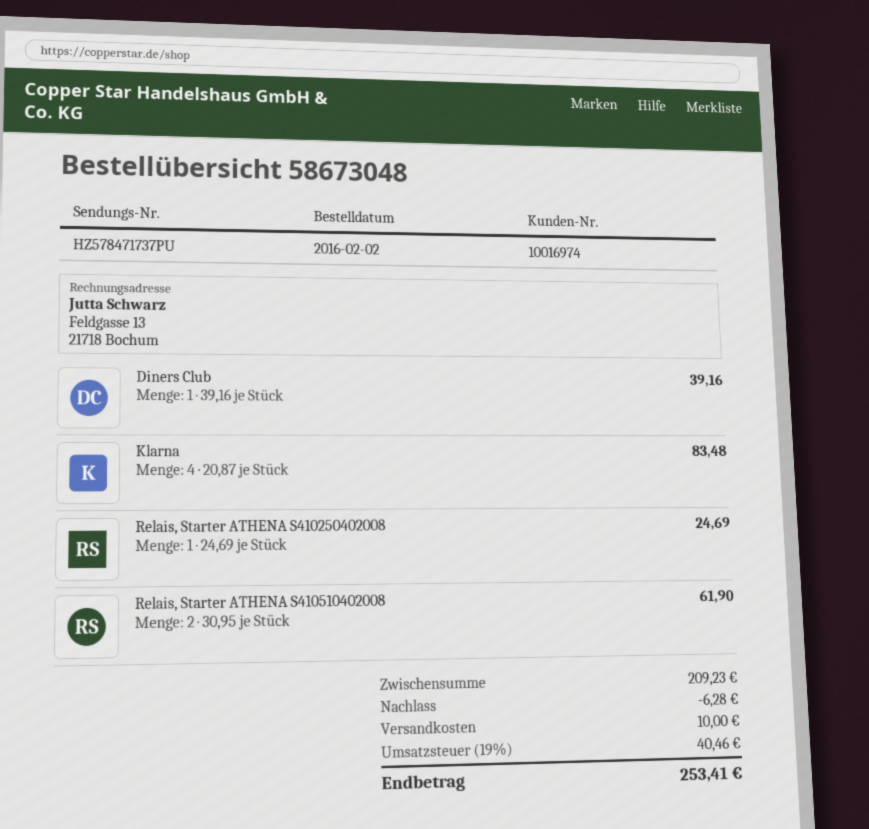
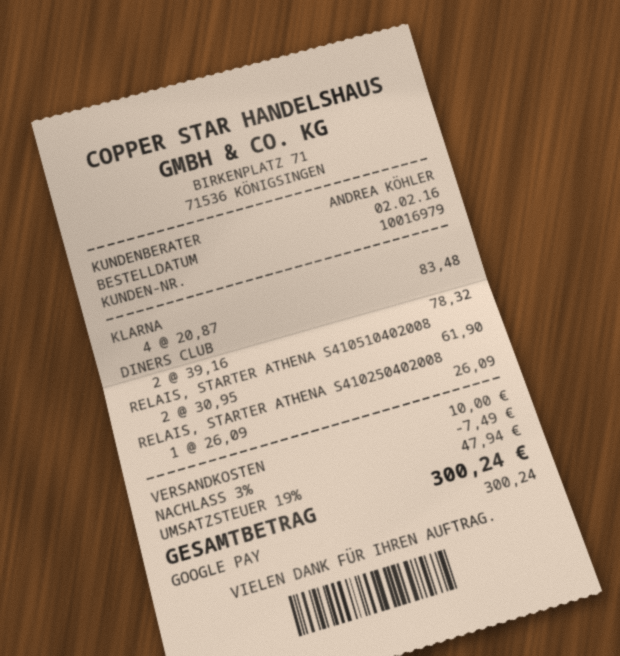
customer number: 10016974 -> 10016979
Diners Club: 1 x 39.16 = 39.16 -> 2 x 39.16 = 78.32
Relais, Starter ATHENA S410250402008: 1 x 24.69 = 24.69 -> 1 x 26.09 = 26.09
discount: 6.28 -> 7.49
tax: 19% = 40.46 -> 19% = 47.94
total: 253.41 -> 300.24

